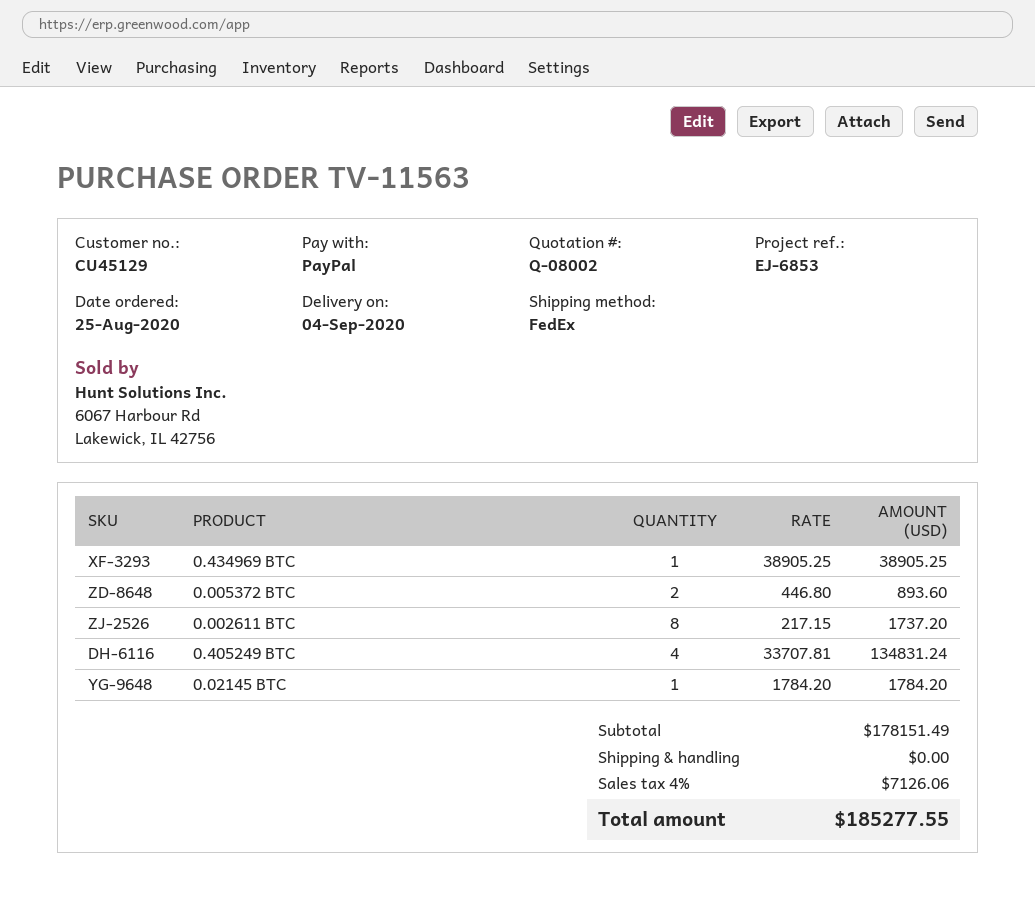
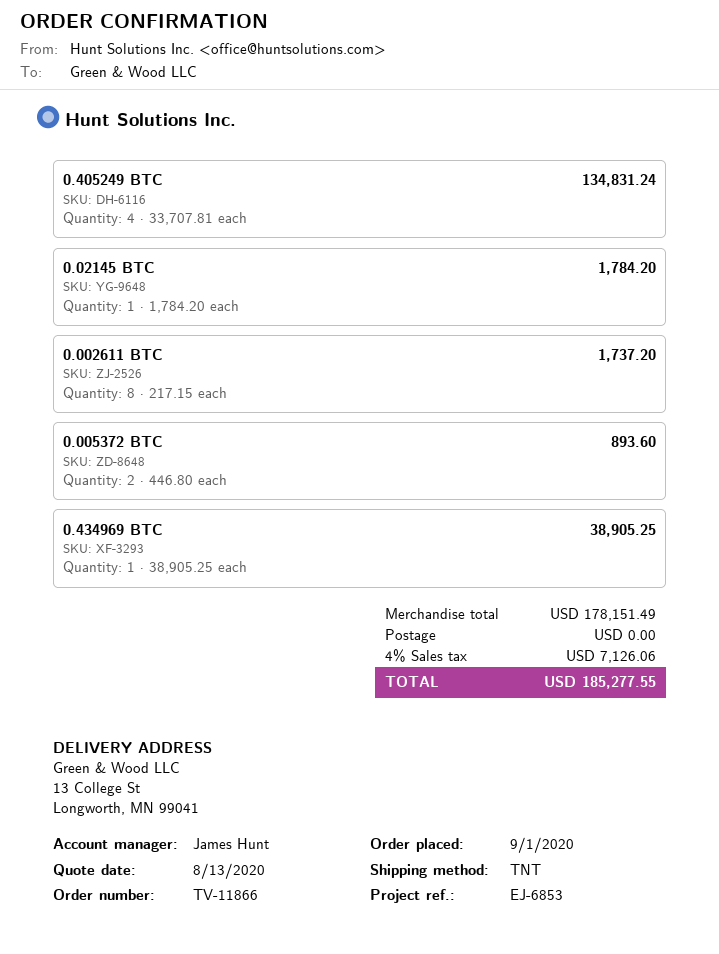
order number: TV-11563 -> TV-11866
order date: 2020-08-25 -> 2020-09-01
shipping method: FedEx -> TNT

